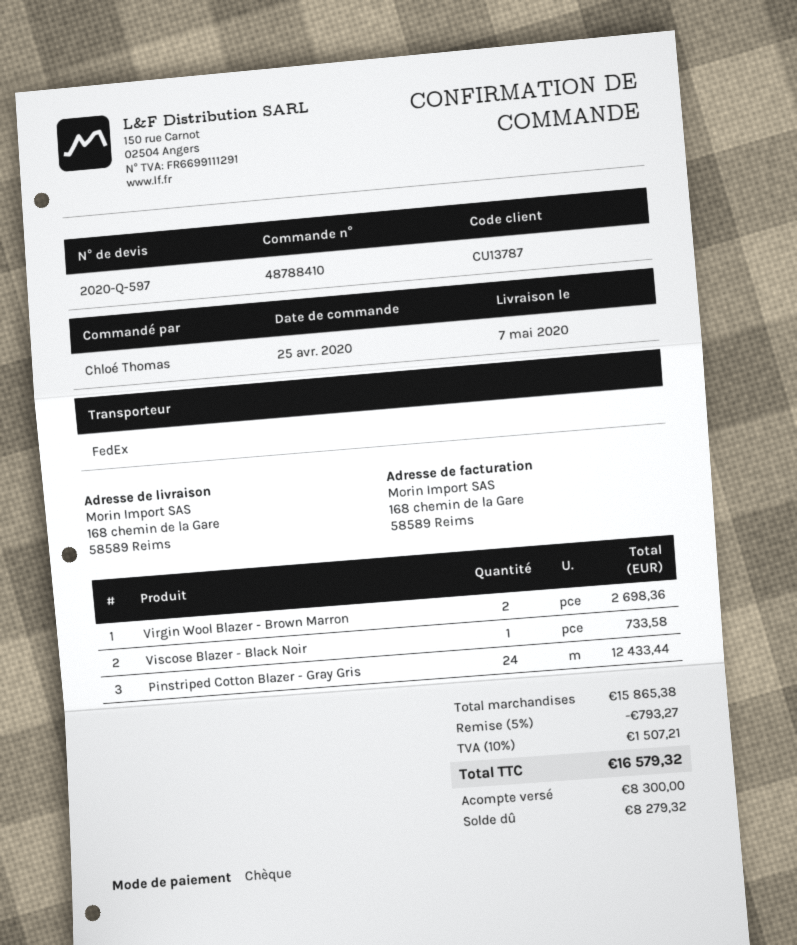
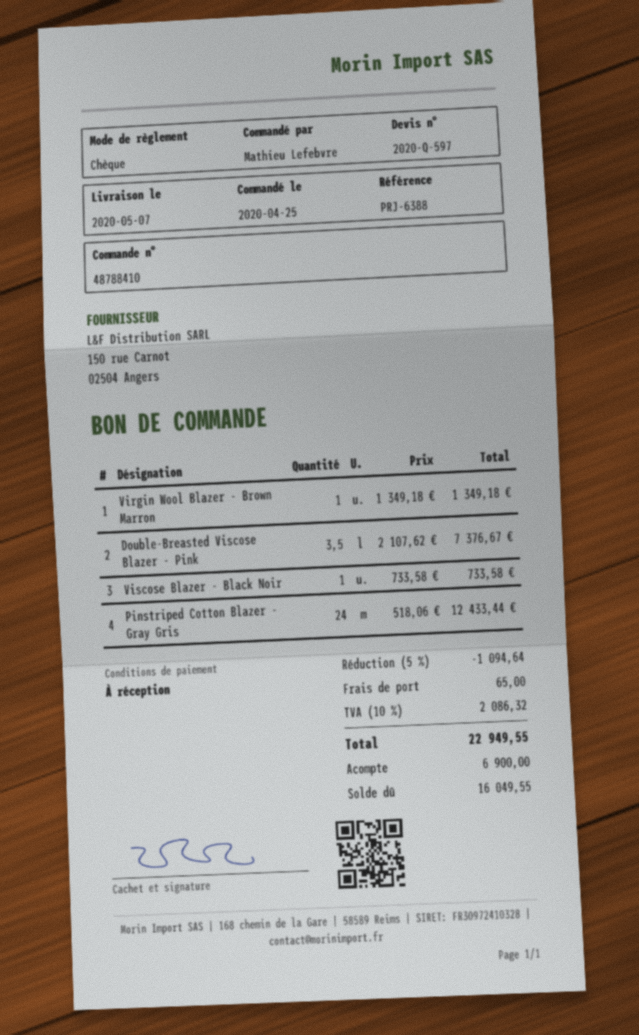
ordered by: Chloé Thomas -> Mathieu Lefebvre
Virgin Wool Blazer - Brown Marron: 2 for 2698.36 -> 1 for 1349.18
Double-Breasted Viscose Blazer - Pink: none -> 3.5 for 7376.67
discount: 5% = 793.27 -> 5% = 1094.64
shipping: none -> 65.00
tax: 10% = 1507.21 -> 10% = 2086.32
total: 16579.32 -> 22949.55
deposit: 8300.00 -> 6900.00
balance: 8279.32 -> 16049.55

